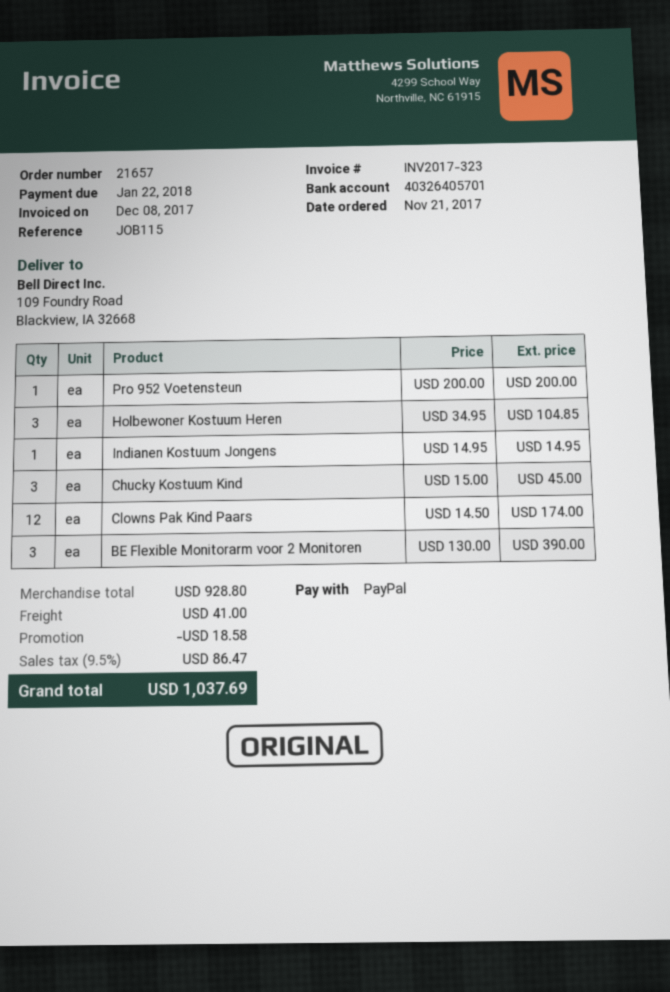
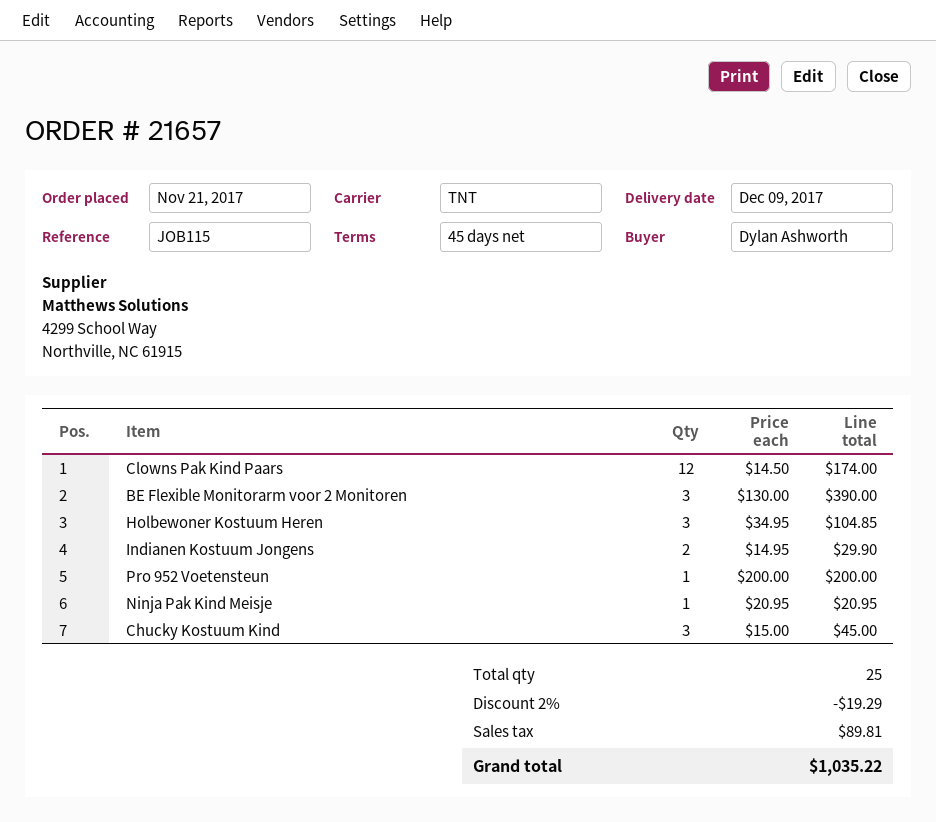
Indianen Kostuum Jongens: 1 x 14.95 = 14.95 -> 2 x 14.95 = 29.90
Ninja Pak Kind Meisje: none -> 1 x 20.95 = 20.95
discount: 18.58 -> 19.29
shipping: 41.00 -> none
tax: 86.47 -> 89.81
total: 1037.69 -> 1035.22

